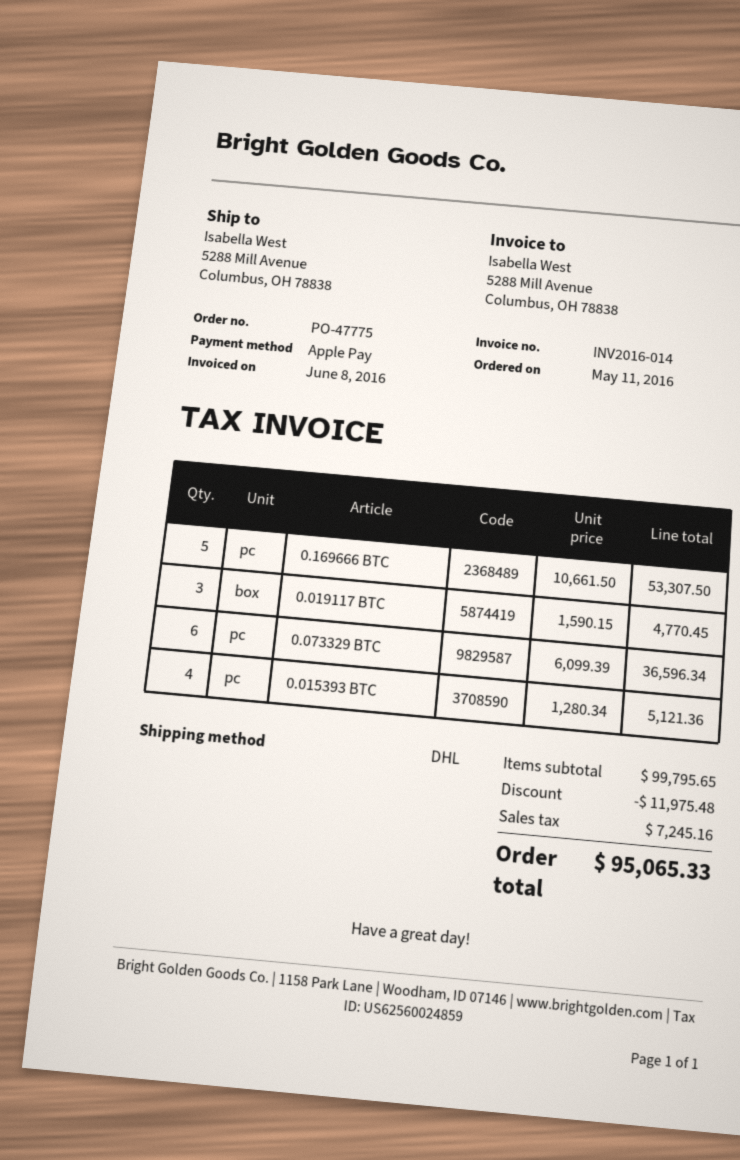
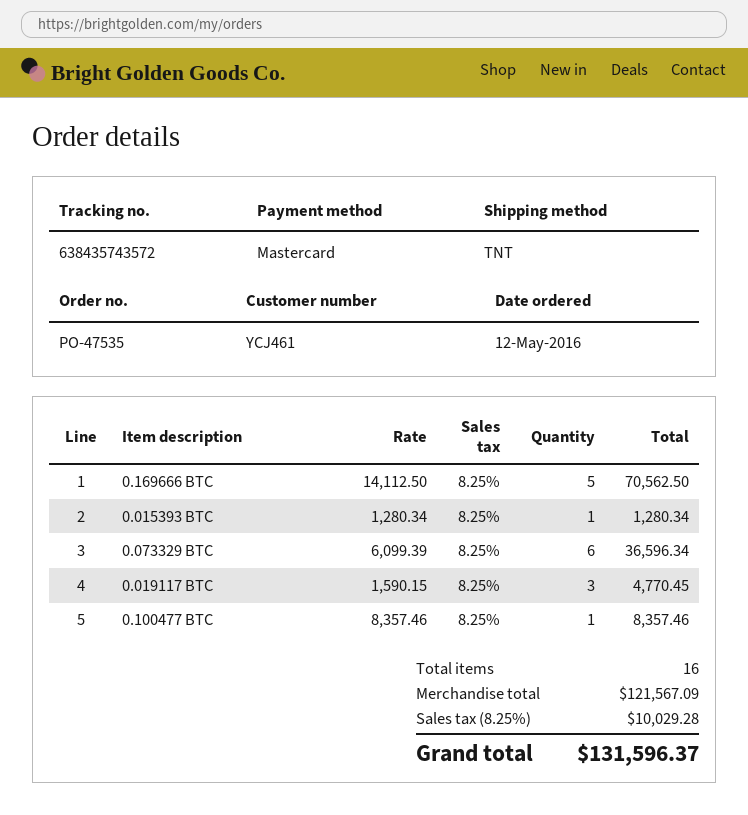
order number: PO-47775 -> PO-47535
order date: 2016-05-11 -> 2016-05-12
payment method: Apple Pay -> Mastercard
shipping method: DHL -> TNT
0.169666 BTC: 5 x 10661.50 = 53307.50 -> 5 x 14112.50 = 70562.50
0.015393 BTC: 4 x 1280.34 = 5121.36 -> 1 x 1280.34 = 1280.34
0.100477 BTC: none -> 1 x 8357.46 = 8357.46
subtotal: 99795.65 -> 121567.09
discount: 11975.48 -> none
tax: 7245.16 -> 10029.28
total: 95065.33 -> 131596.37

